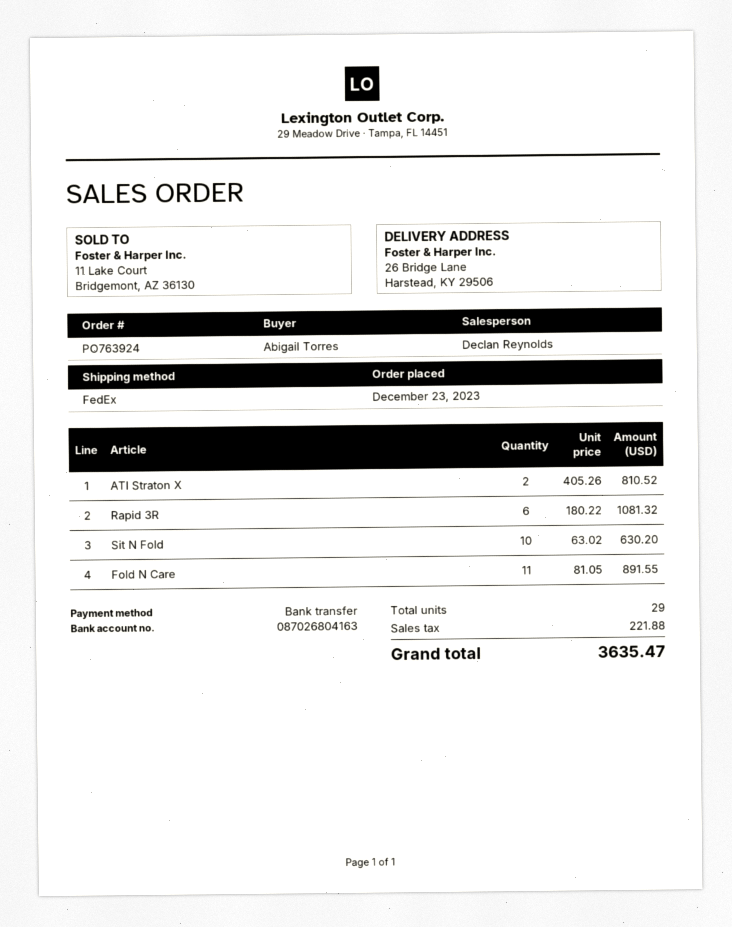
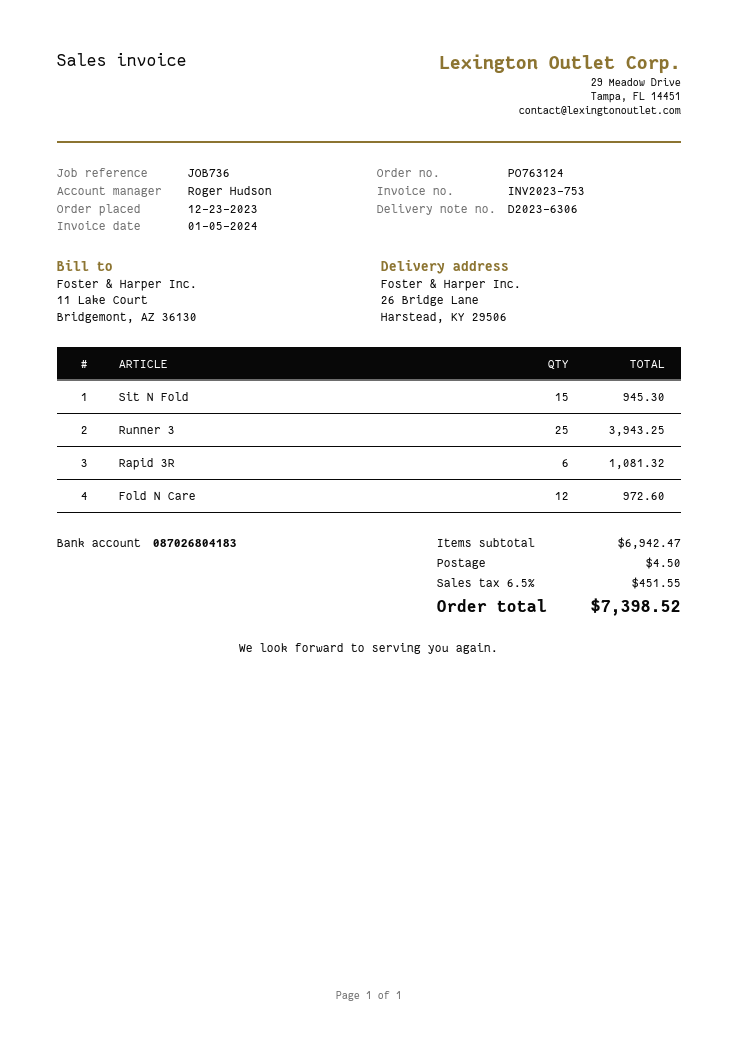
order number: PO763924 -> PO763124
sales rep: Declan Reynolds -> Roger Hudson
bank account: 087026804163 -> 087026804183
ATI Straton X: 2 for 810.52 -> none
Sit N Fold: 10 for 630.20 -> 15 for 945.30
Fold N Care: 11 for 891.55 -> 12 for 972.60
Runner 3: none -> 25 for 3943.25
shipping: none -> 4.50
tax: 221.88 -> 451.55
total: 3635.47 -> 7398.52

